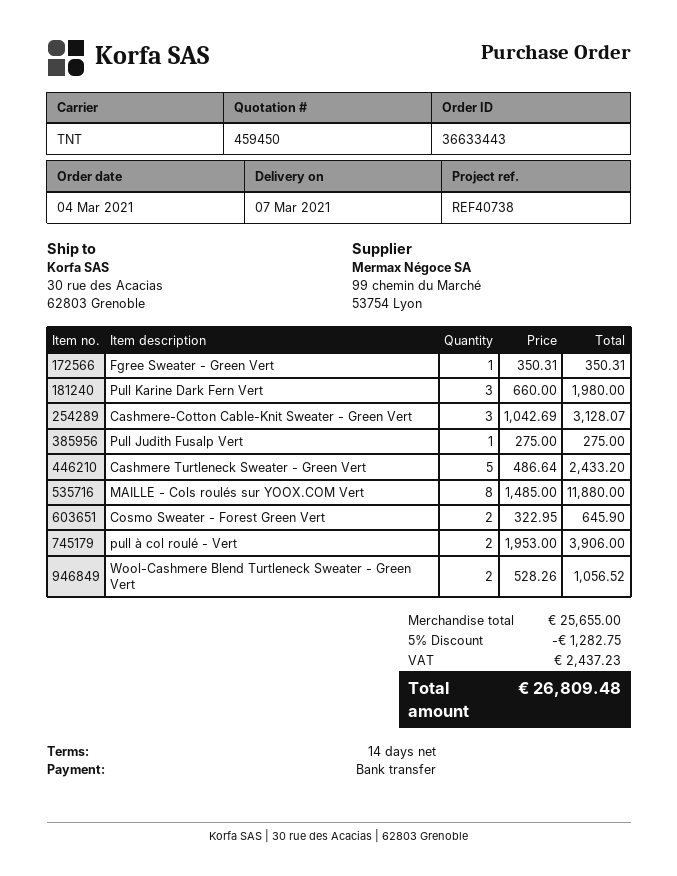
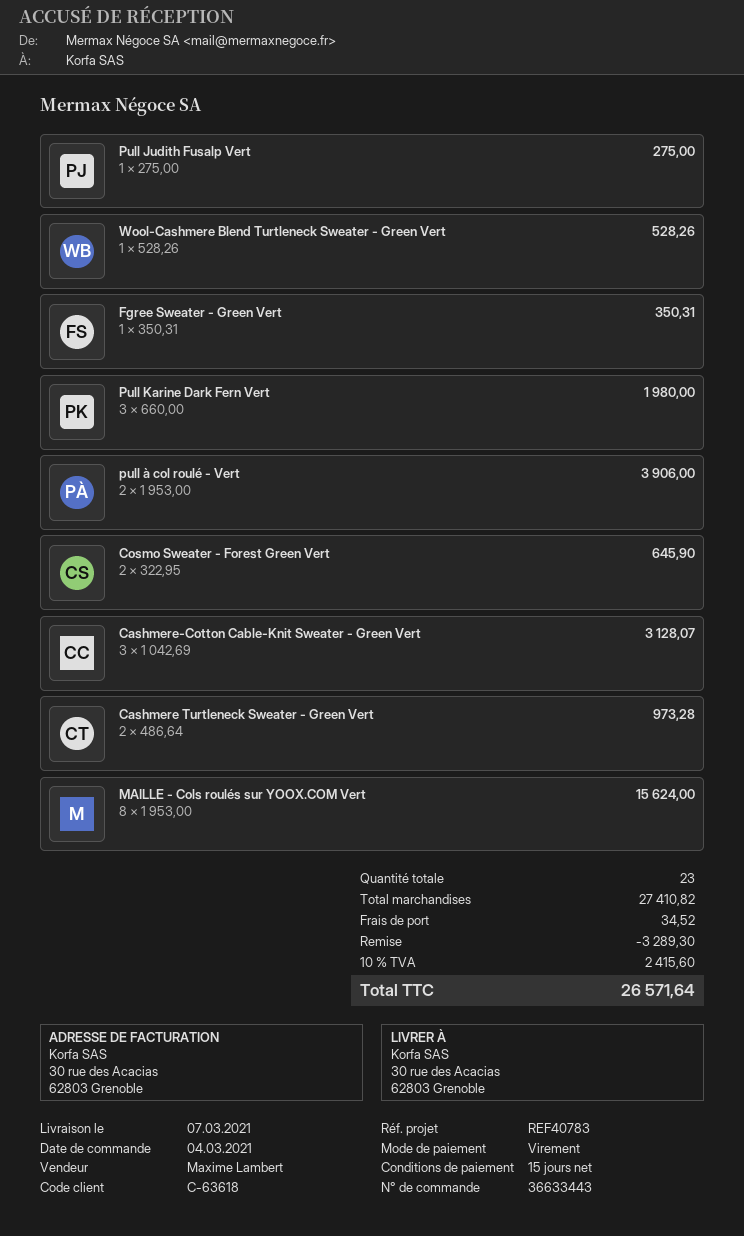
payment terms: 14 days -> 15 days
reference: REF40738 -> REF40783
Cashmere Turtleneck Sweater - Green Vert: 5 x 486.64 = 2433.20 -> 2 x 486.64 = 973.28
MAILLE - Cols roulés sur YOOX.COM Vert: 8 x 1485.00 = 11880.00 -> 8 x 1953.00 = 15624.00
Wool-Cashmere Blend Turtleneck Sweater - Green Vert: 2 x 528.26 = 1056.52 -> 1 x 528.26 = 528.26
subtotal: 25655.00 -> 27410.82
discount: 1282.75 -> 3289.30
shipping: none -> 34.52
tax: 2437.23 -> 2415.60
total: 26809.48 -> 26571.64

